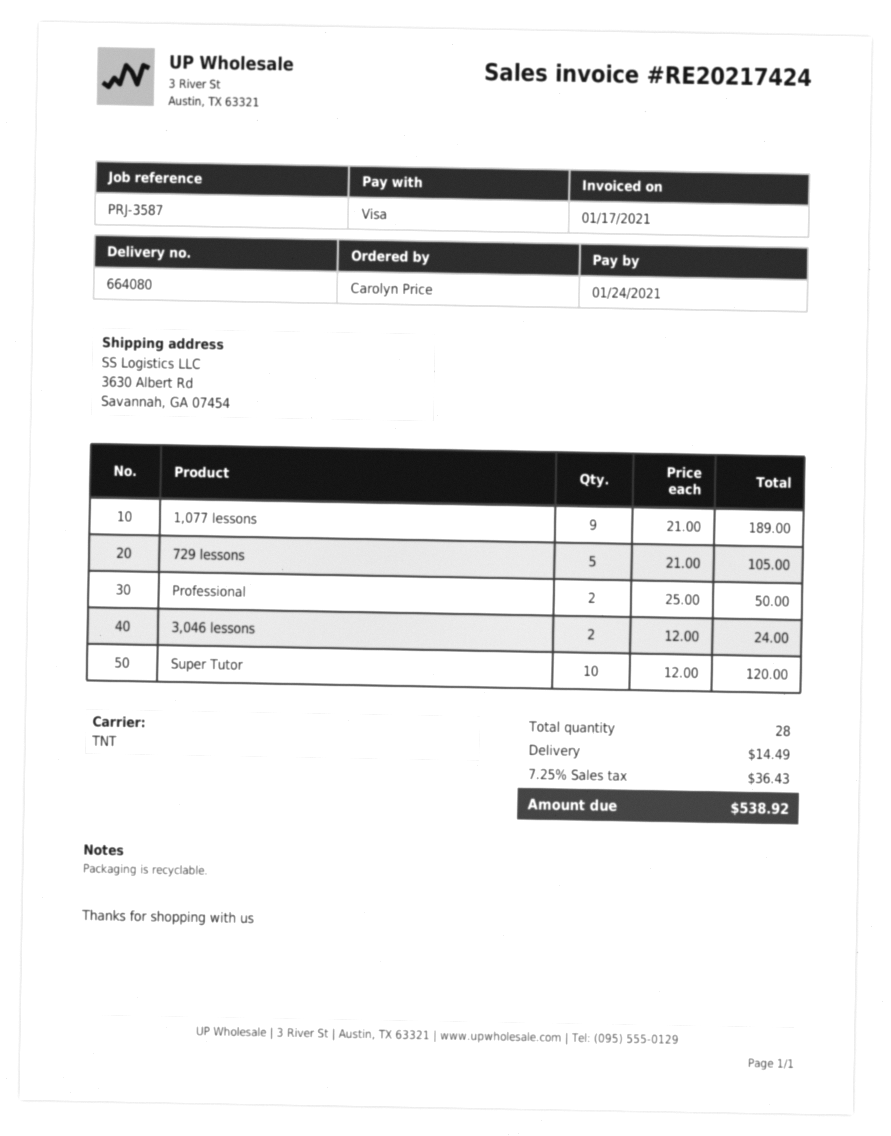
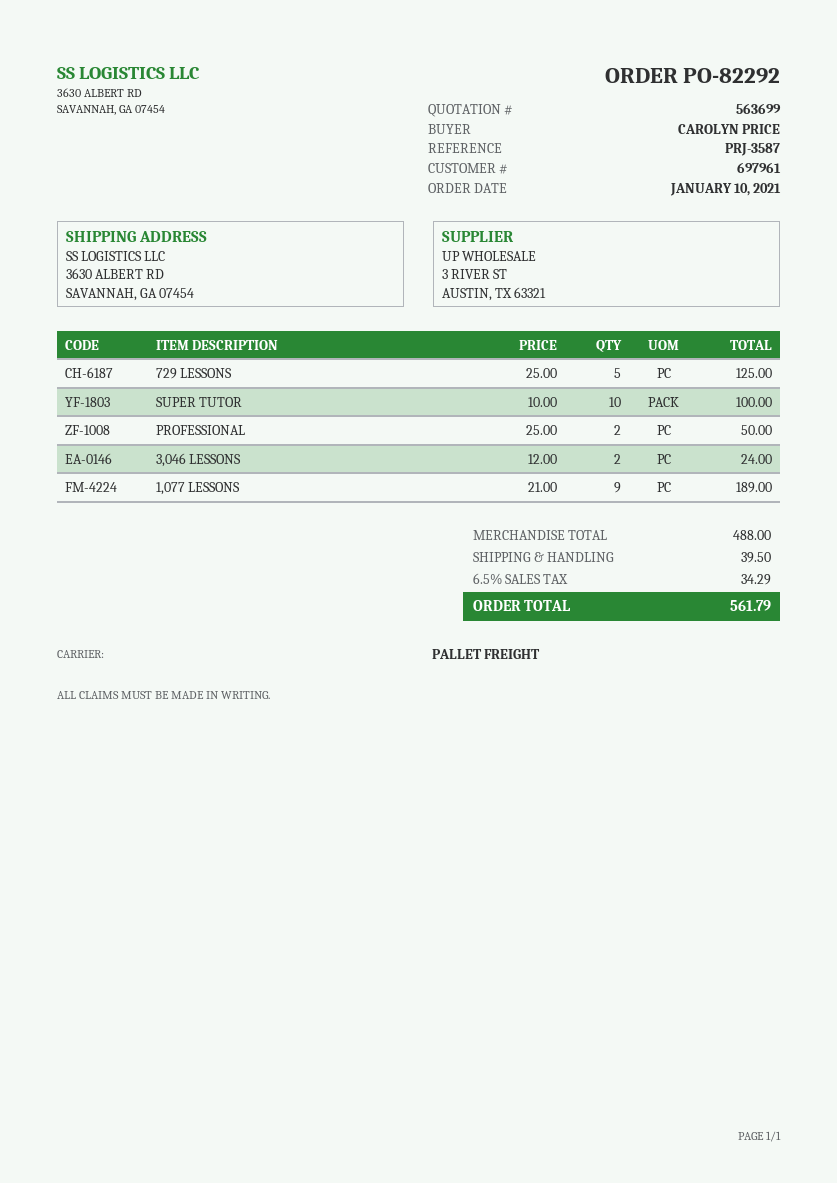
shipping method: TNT -> pallet freight
729 lessons: 5 x 21.00 = 105.00 -> 5 x 25.00 = 125.00
Super Tutor: 10 x 12.00 = 120.00 -> 10 x 10.00 = 100.00
shipping: 14.49 -> 39.50
tax: 7.25% = 36.43 -> 6.5% = 34.29
total: 538.92 -> 561.79

